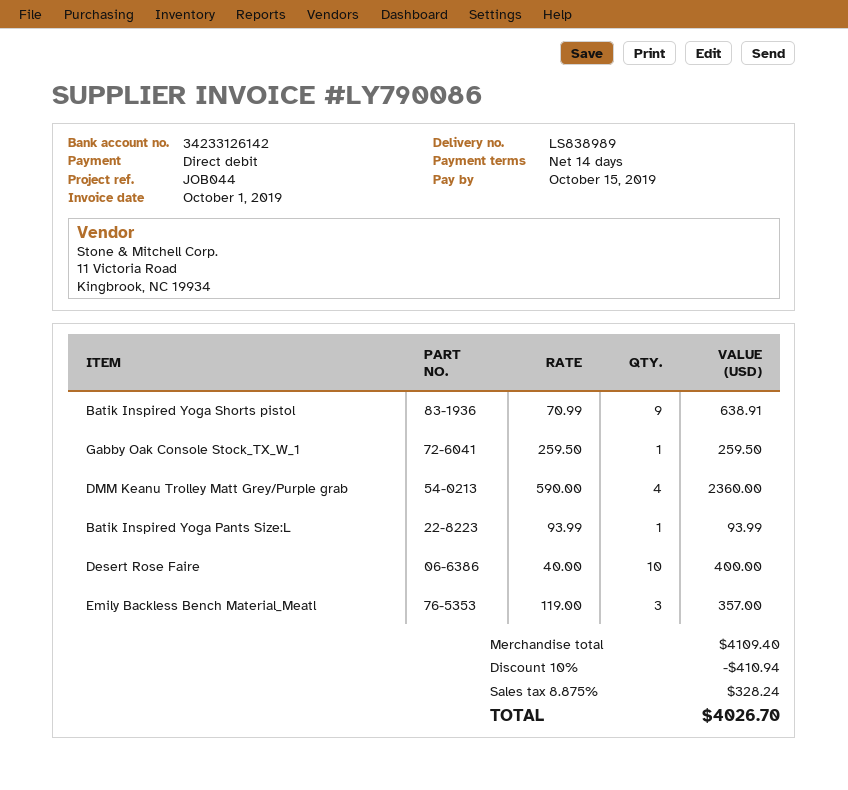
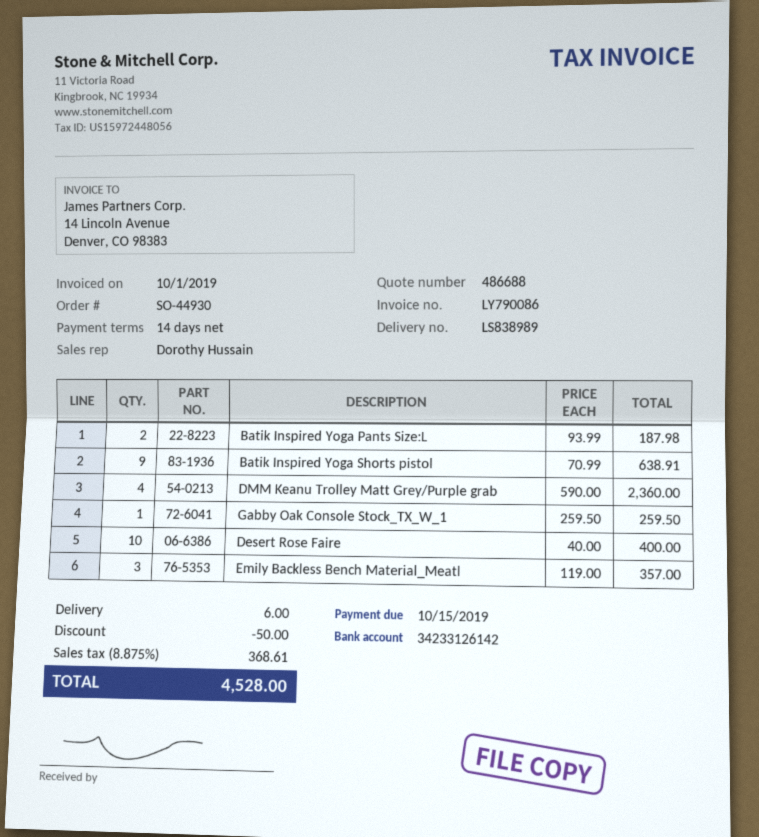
Batik Inspired Yoga Pants Size:L: 1 x 93.99 = 93.99 -> 2 x 93.99 = 187.98
discount: 410.94 -> 50.00
shipping: none -> 6.00
tax: 8.875% = 328.24 -> 8.875% = 368.61
total: 4026.70 -> 4528.00

